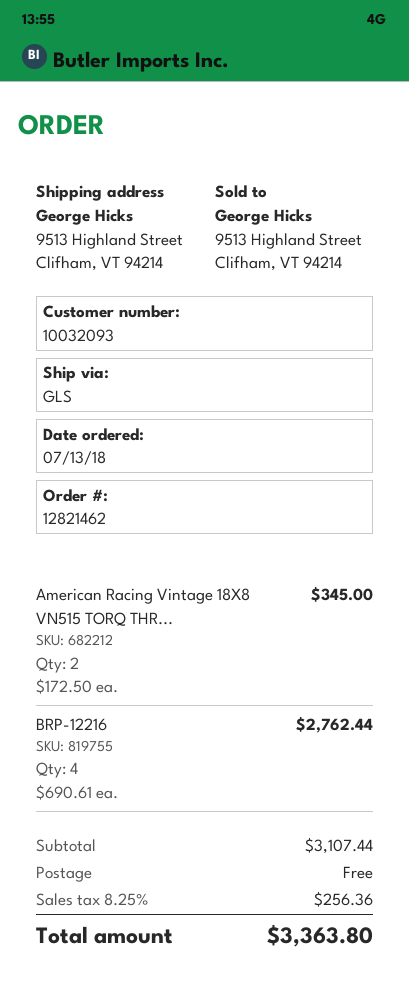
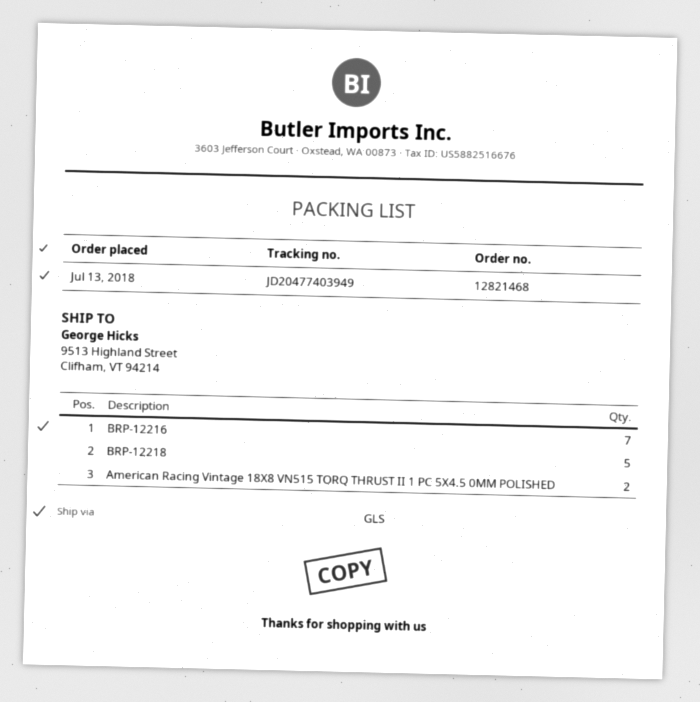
order number: 12821462 -> 12821468
BRP-12216: 4 -> 7
BRP-12218: none -> 5

